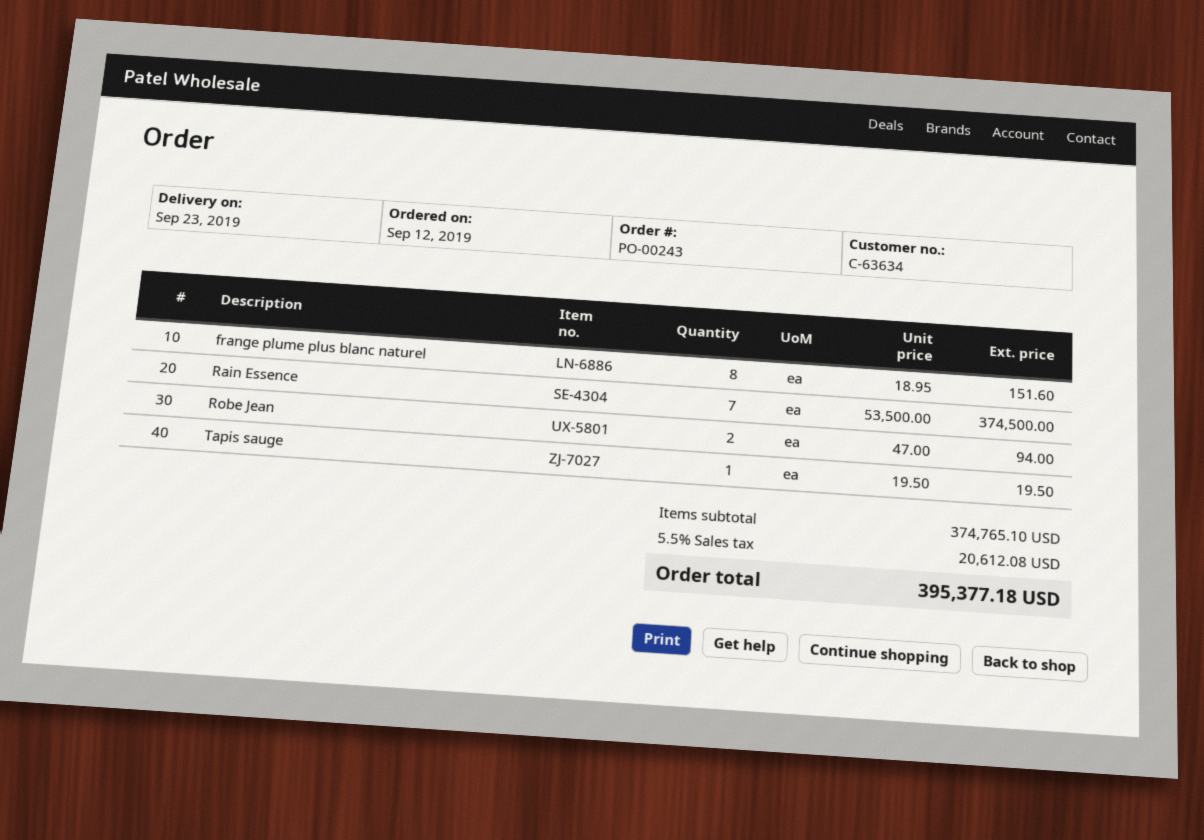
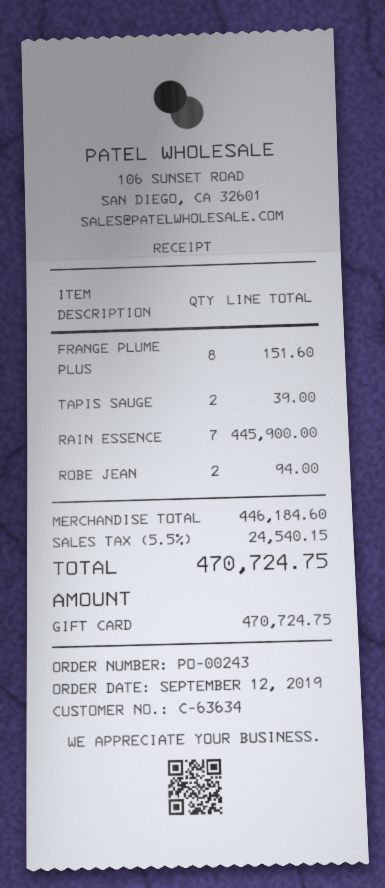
Rain Essence: 7 for 374500.00 -> 7 for 445900.00
Tapis sauge: 1 for 19.50 -> 2 for 39.00
subtotal: 374765.10 -> 446184.60
tax: 5.5% = 20612.08 -> 5.5% = 24540.15
total: 395377.18 -> 470724.75

